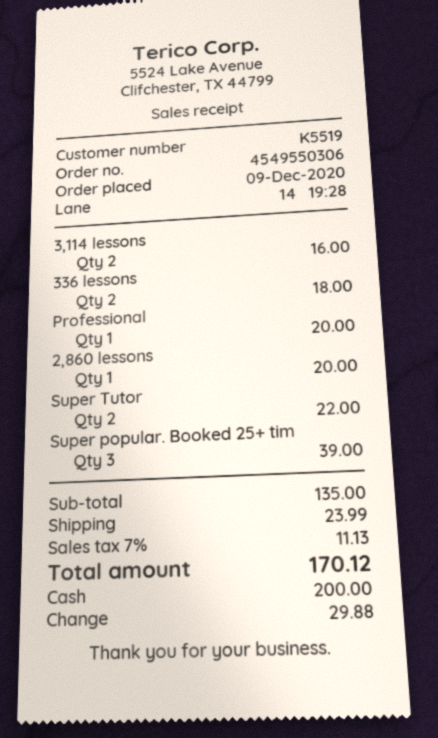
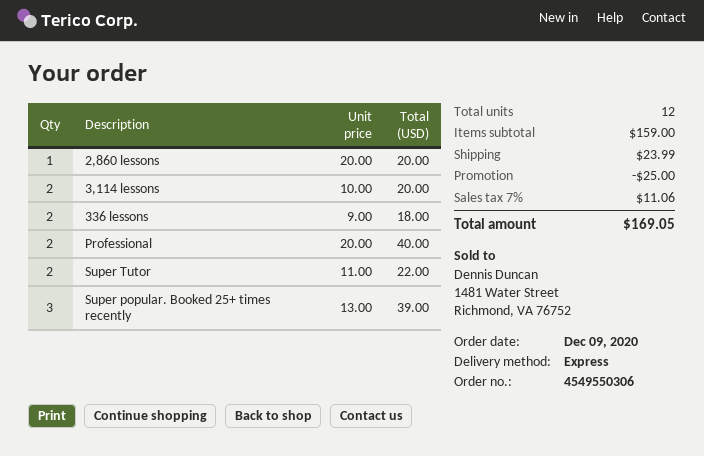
3,114 lessons: 2 for 16.00 -> 2 for 20.00
Professional: 1 for 20.00 -> 2 for 40.00
subtotal: 135.00 -> 159.00
discount: none -> 25.00
tax: 7% = 11.13 -> 7% = 11.06
total: 170.12 -> 169.05

